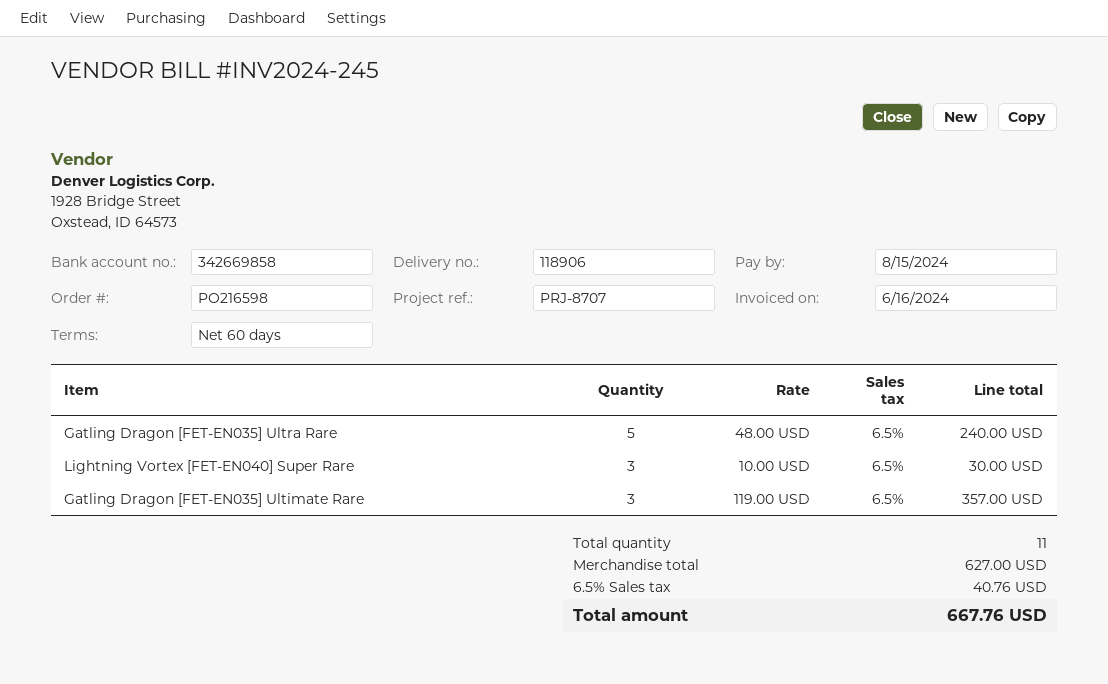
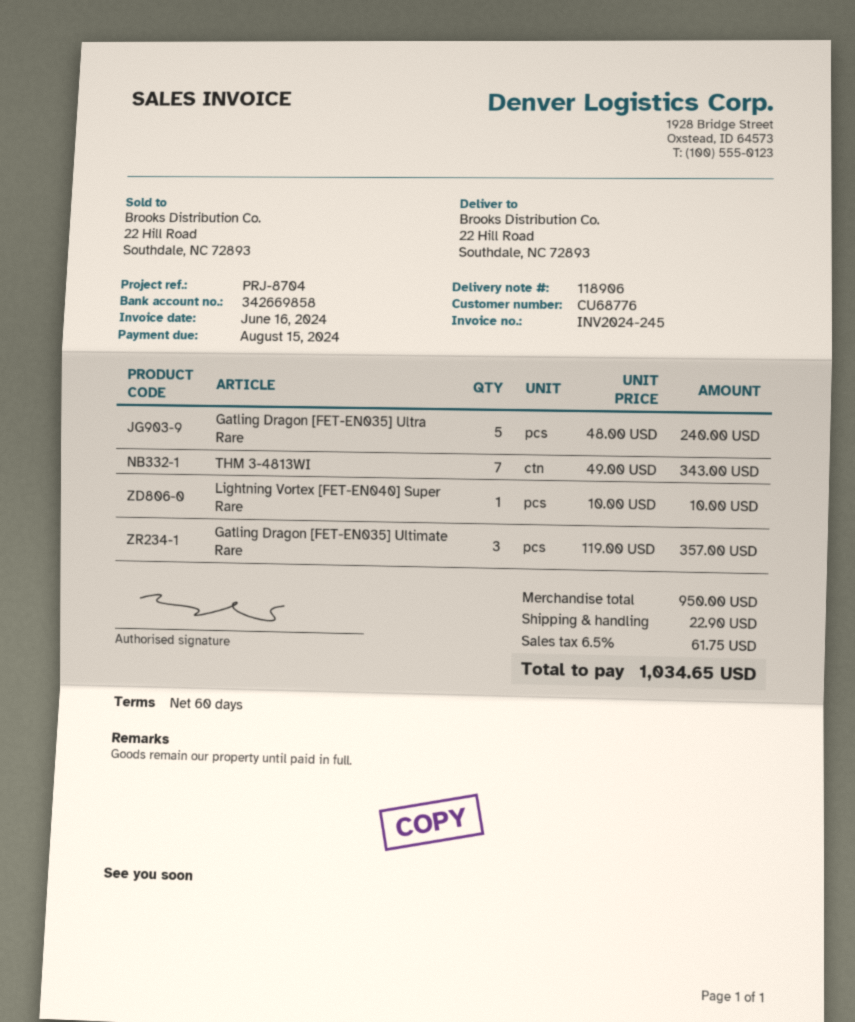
reference: PRJ-8707 -> PRJ-8704
Lightning Vortex [FET-EN040] Super Rare: 3 x 10.00 = 30.00 -> 1 x 10.00 = 10.00
THM 3-4813WI: none -> 7 x 49.00 = 343.00
subtotal: 627.00 -> 950.00
shipping: none -> 22.90
tax: 6.5% = 40.76 -> 6.5% = 61.75
total: 667.76 -> 1034.65

